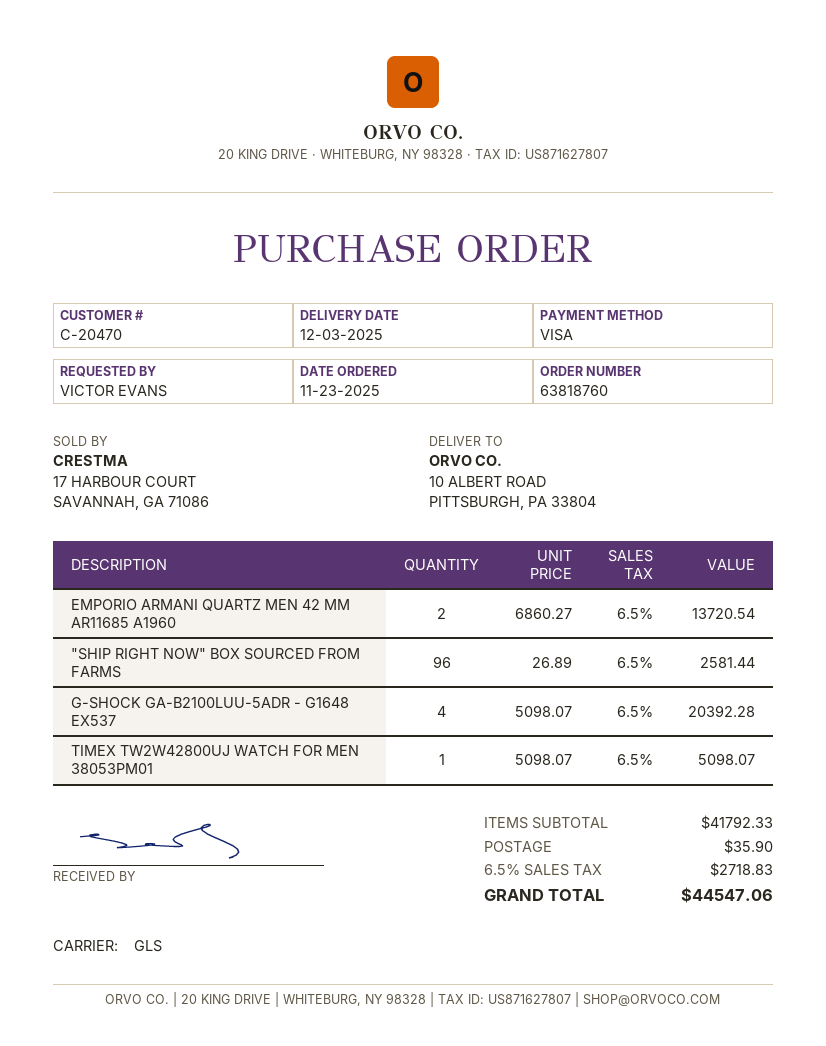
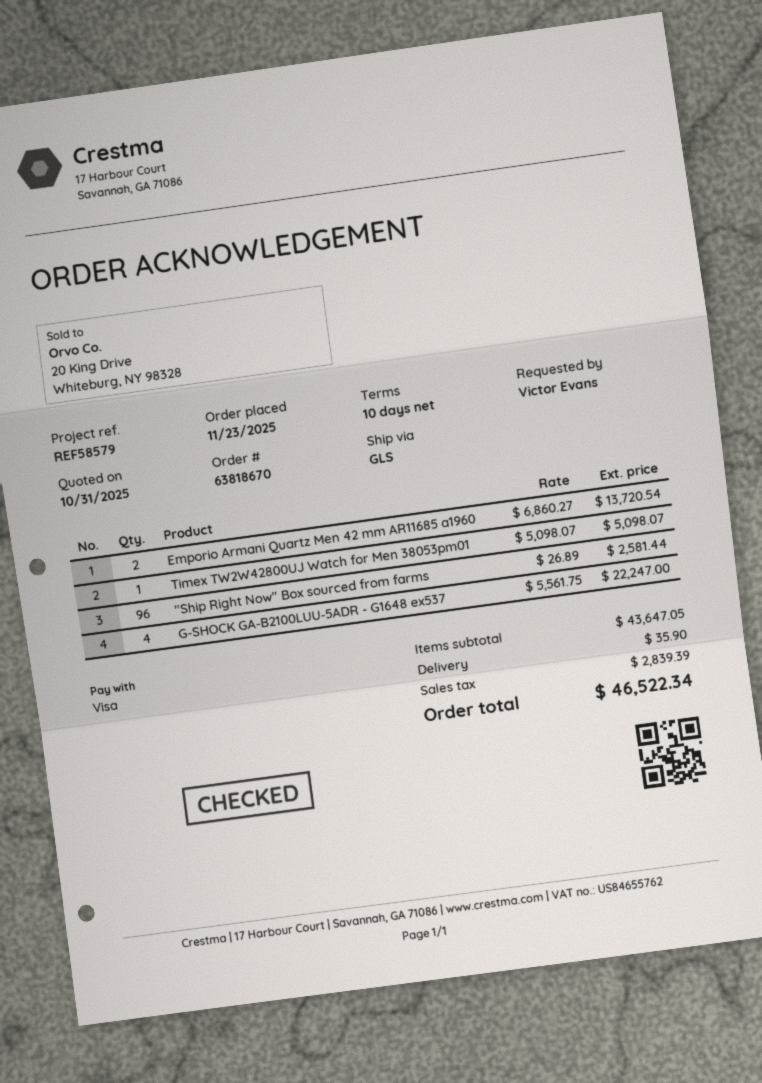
order number: 63818760 -> 63818670
G-SHOCK GA-B2100LUU-5ADR - G1648 EX537: 4 x 5098.07 = 20392.28 -> 4 x 5561.75 = 22247.00
subtotal: 41792.33 -> 43647.05
tax: 2718.83 -> 2839.39
total: 44547.06 -> 46522.34

